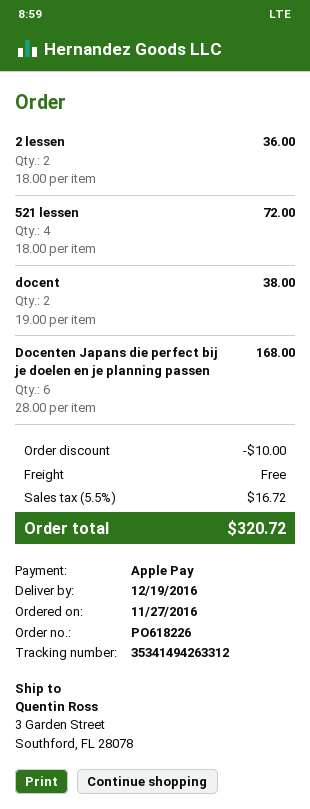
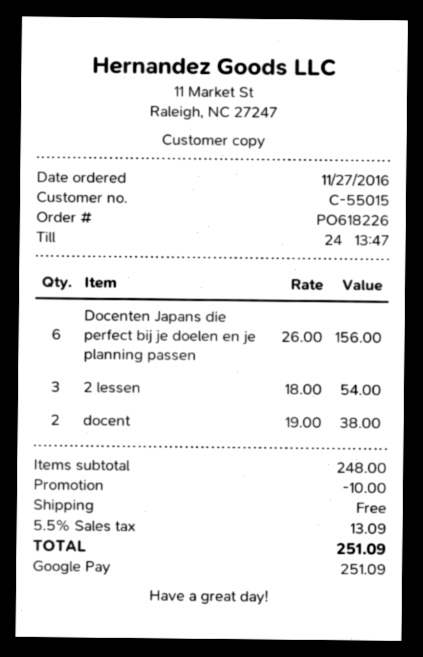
payment method: Apple Pay -> Google Pay
2 lessen: 2 x 18.00 = 36.00 -> 3 x 18.00 = 54.00
521 lessen: 4 x 18.00 = 72.00 -> none
Docenten Japans die perfect bij je doelen en je planning passen: 6 x 28.00 = 168.00 -> 6 x 26.00 = 156.00
tax: 5.5% = 16.72 -> 5.5% = 13.09
total: 320.72 -> 251.09

